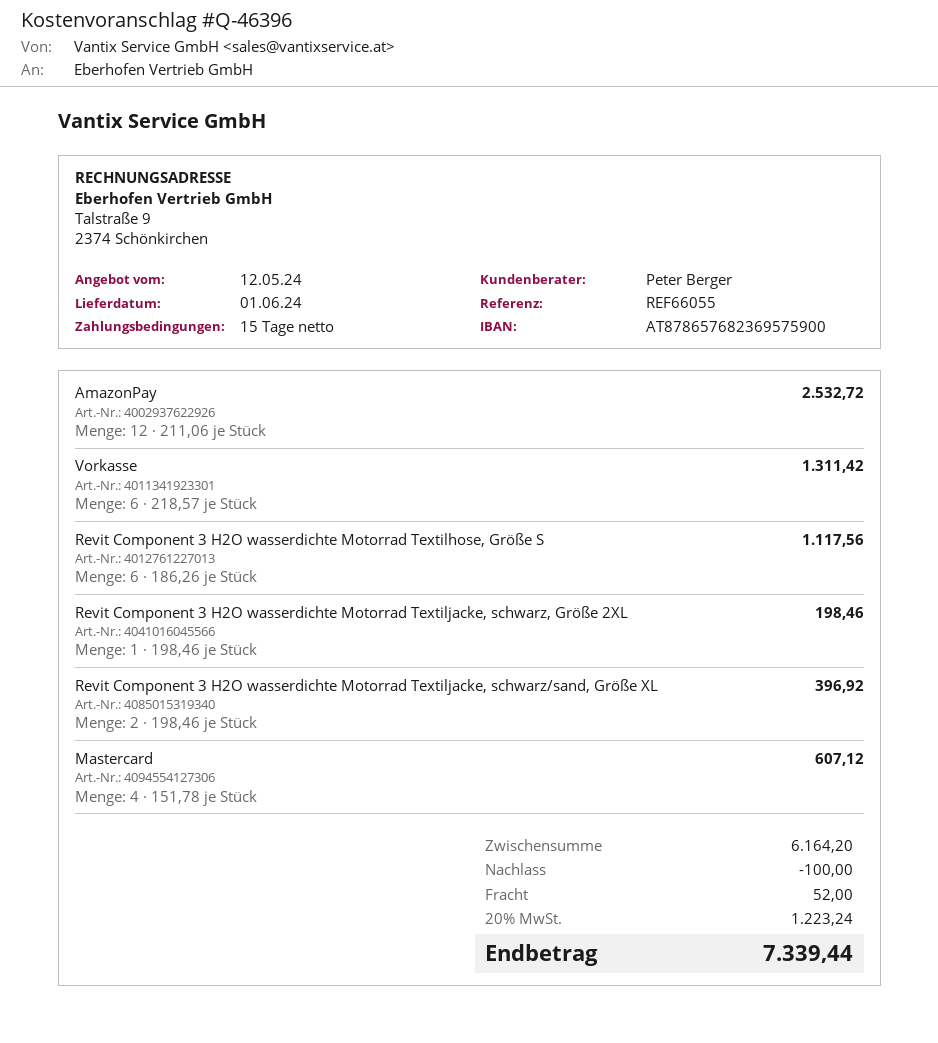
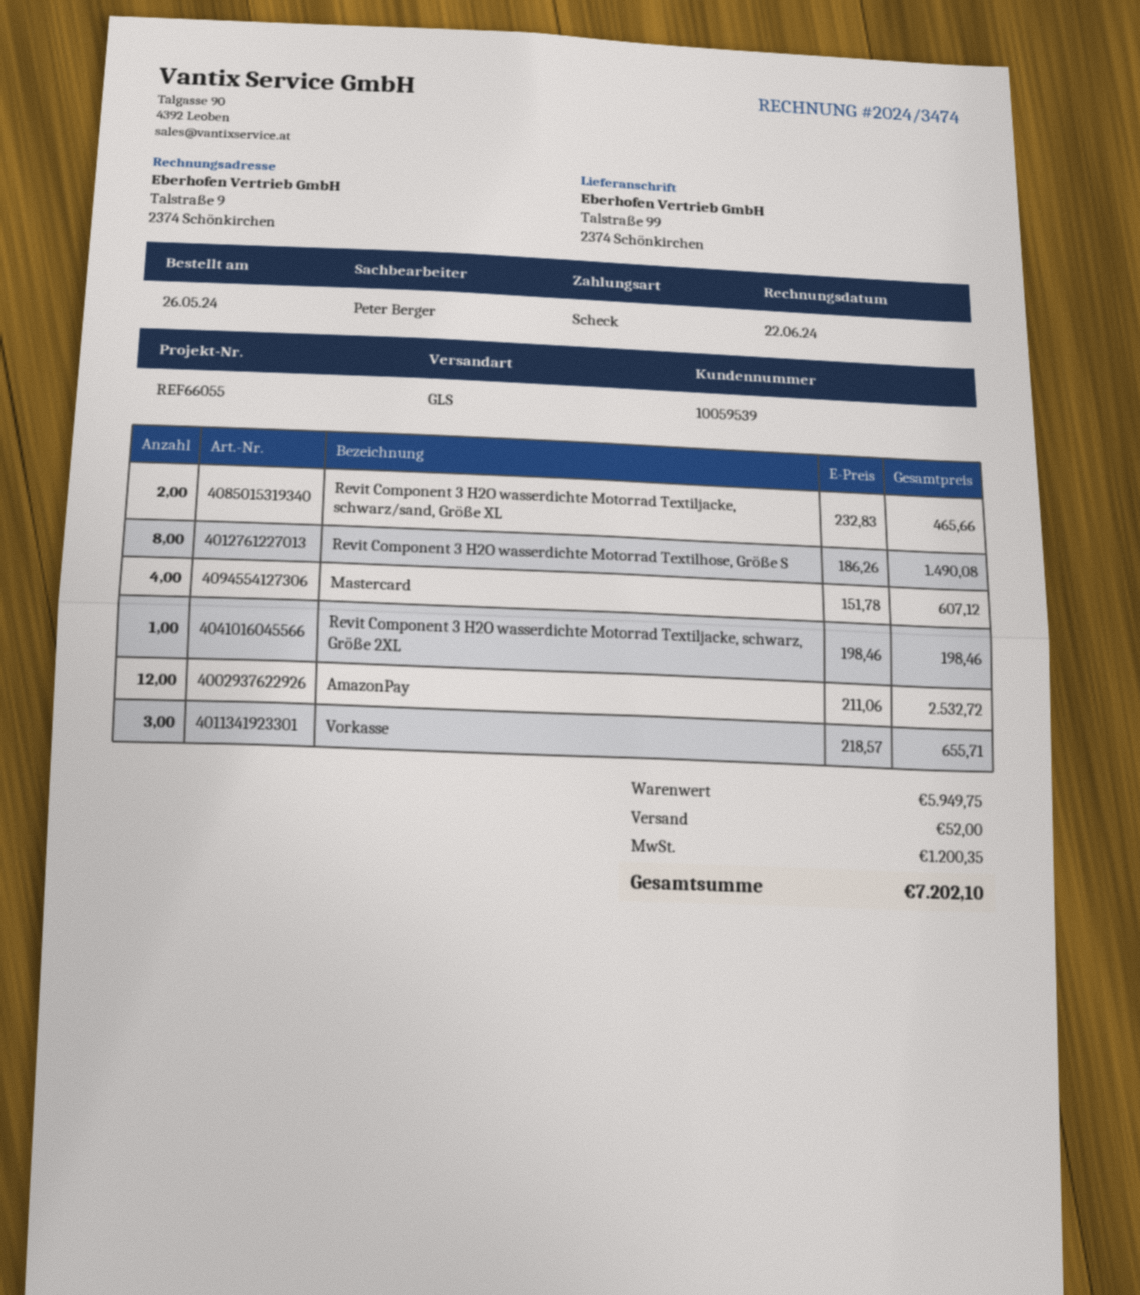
Vorkasse: 6 x 218.57 = 1311.42 -> 3 x 218.57 = 655.71
Revit Component 3 H2O wasserdichte Motorrad Textilhose, Größe S: 6 x 186.26 = 1117.56 -> 8 x 186.26 = 1490.08
Revit Component 3 H2O wasserdichte Motorrad Textiljacke, schwarz/sand, Größe XL: 2 x 198.46 = 396.92 -> 2 x 232.83 = 465.66
subtotal: 6164.20 -> 5949.75
discount: 100.00 -> none
tax: 1223.24 -> 1200.35
total: 7339.44 -> 7202.10

